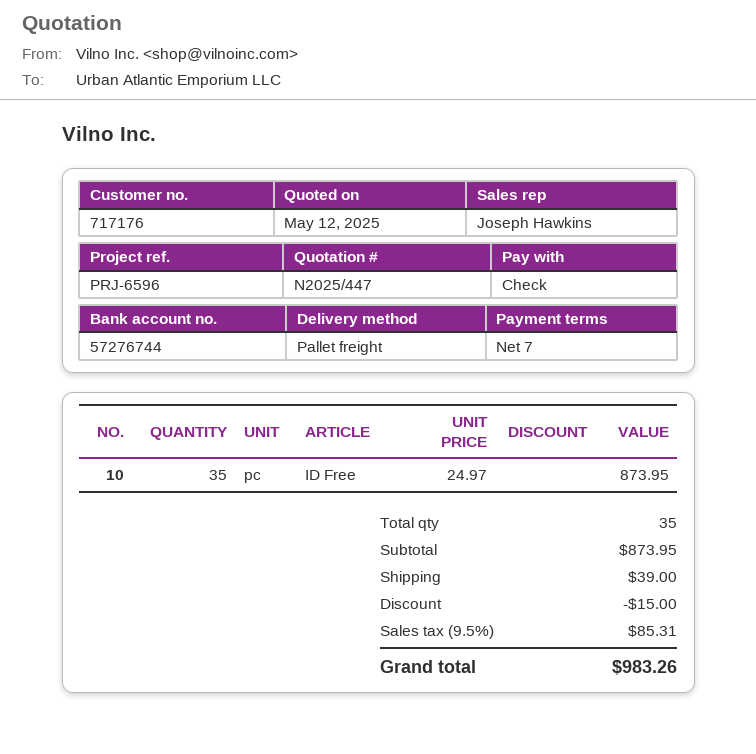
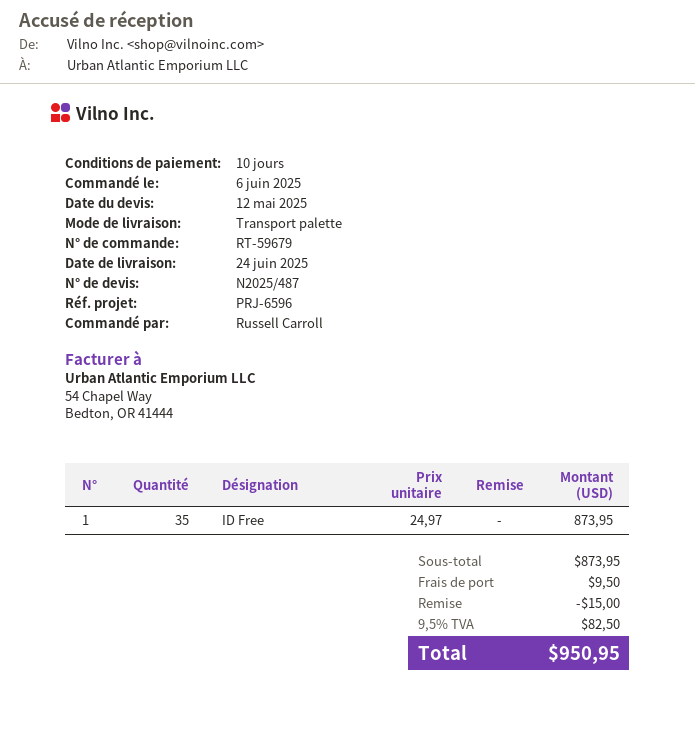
quote number: N2025/447 -> N2025/487
payment terms: 7 days -> 10 days
shipping: 39.00 -> 9.50
tax: 9.5% = 85.31 -> 9.5% = 82.50
total: 983.26 -> 950.95

